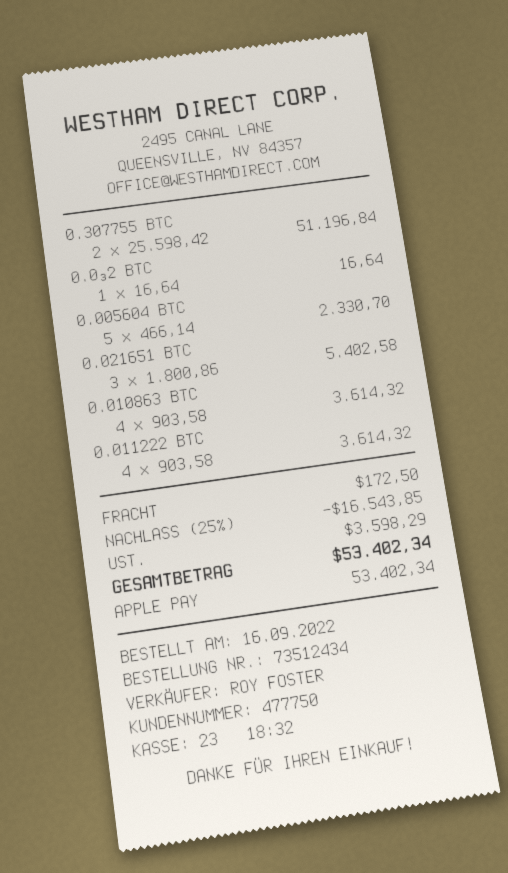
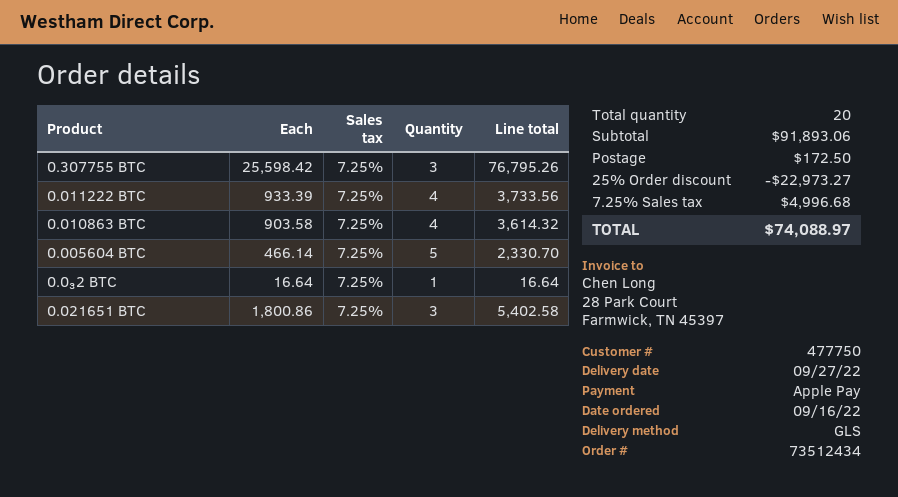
0.307755 BTC: 2 x 25598.42 = 51196.84 -> 3 x 25598.42 = 76795.26
0.011222 BTC: 4 x 903.58 = 3614.32 -> 4 x 933.39 = 3733.56
discount: 25% = 16543.85 -> 25% = 22973.27
tax: 3598.29 -> 4996.68
total: 53402.34 -> 74088.97

